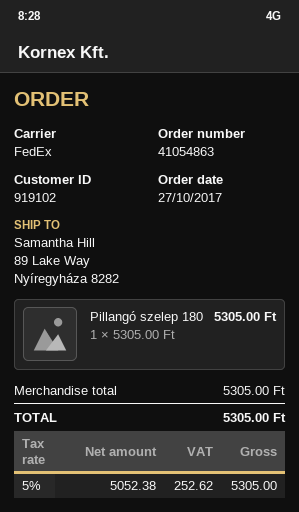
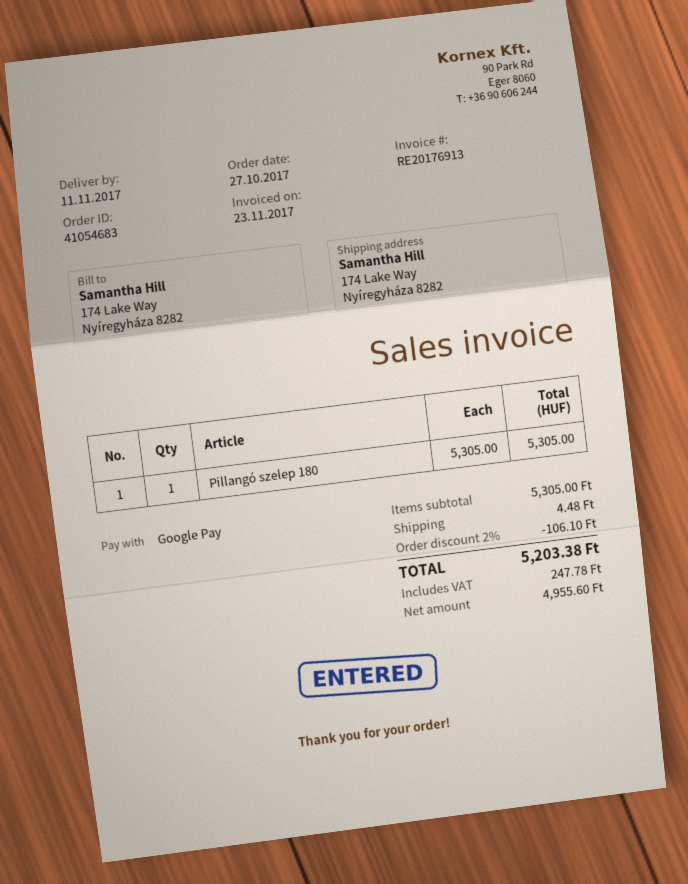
order number: 41054863 -> 41054683
ship to: 89 Lake Way, Nyíregyháza 8282 -> 174 Lake Way, Nyíregyháza 8282
discount: none -> 2% = 106.10
shipping: none -> 4.48
net: 5052.38 -> 4955.60
tax: 252.62 -> 247.78
total: 5305.00 -> 5203.38

